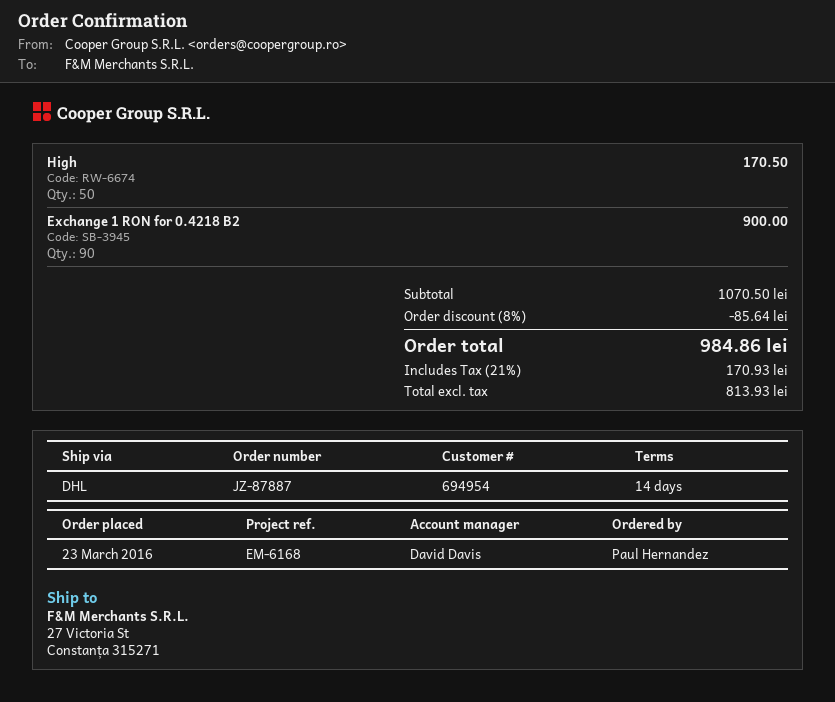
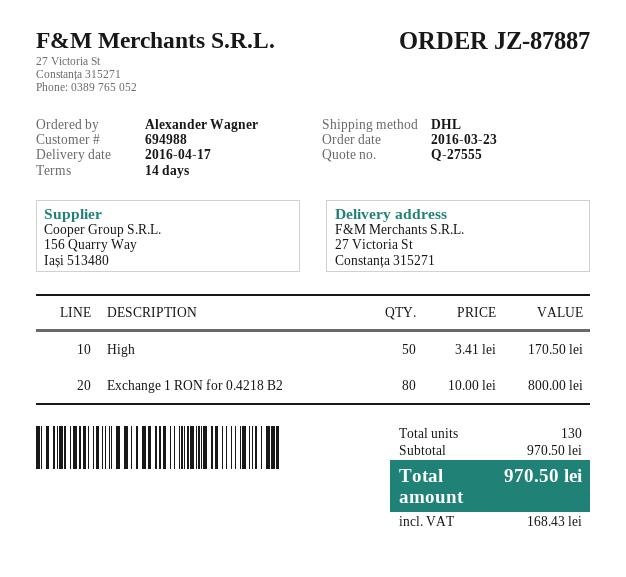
customer number: 694954 -> 694988
ordered by: Paul Hernandez -> Alexander Wagner
Exchange 1 RON for 0.4218 B2: 90 for 900.00 -> 80 for 800.00
subtotal: 1070.50 -> 970.50
discount: 8% = 85.64 -> none
tax: 170.93 -> 168.43
total: 984.86 -> 970.50

